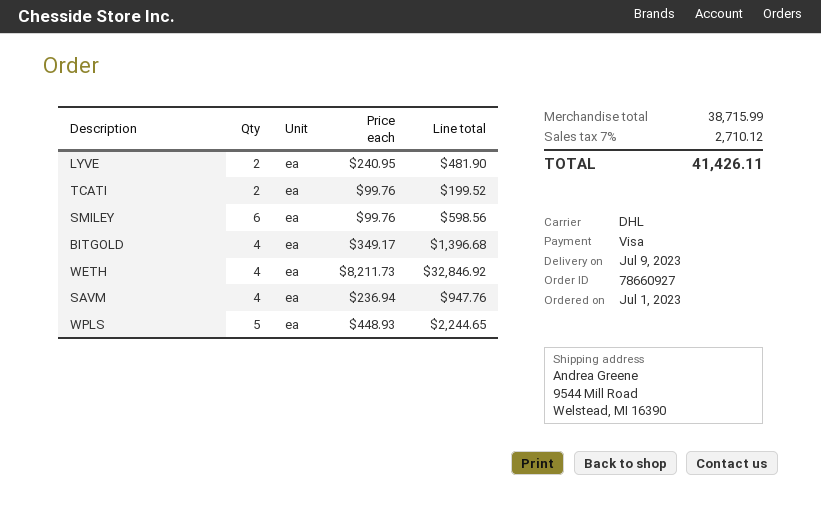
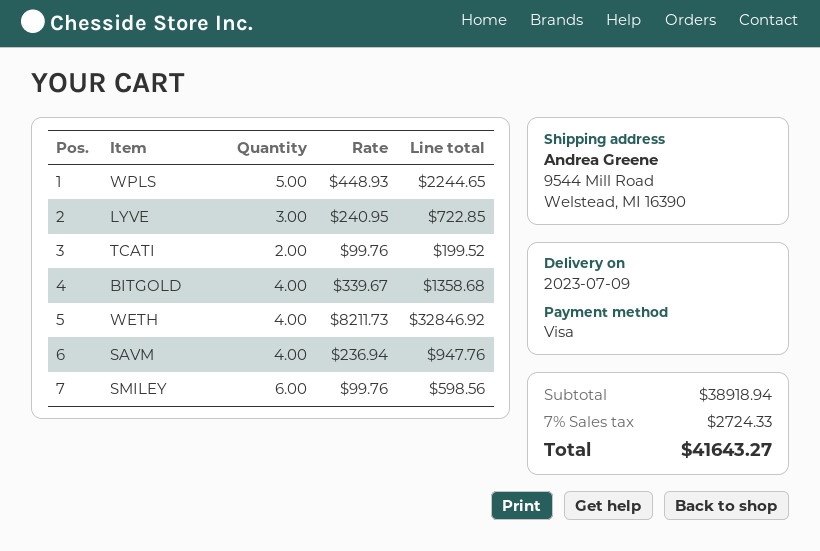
LYVE: 2 x 240.95 = 481.90 -> 3 x 240.95 = 722.85
BITGOLD: 4 x 349.17 = 1396.68 -> 4 x 339.67 = 1358.68
subtotal: 38715.99 -> 38918.94
tax: 7% = 2710.12 -> 7% = 2724.33
total: 41426.11 -> 41643.27

